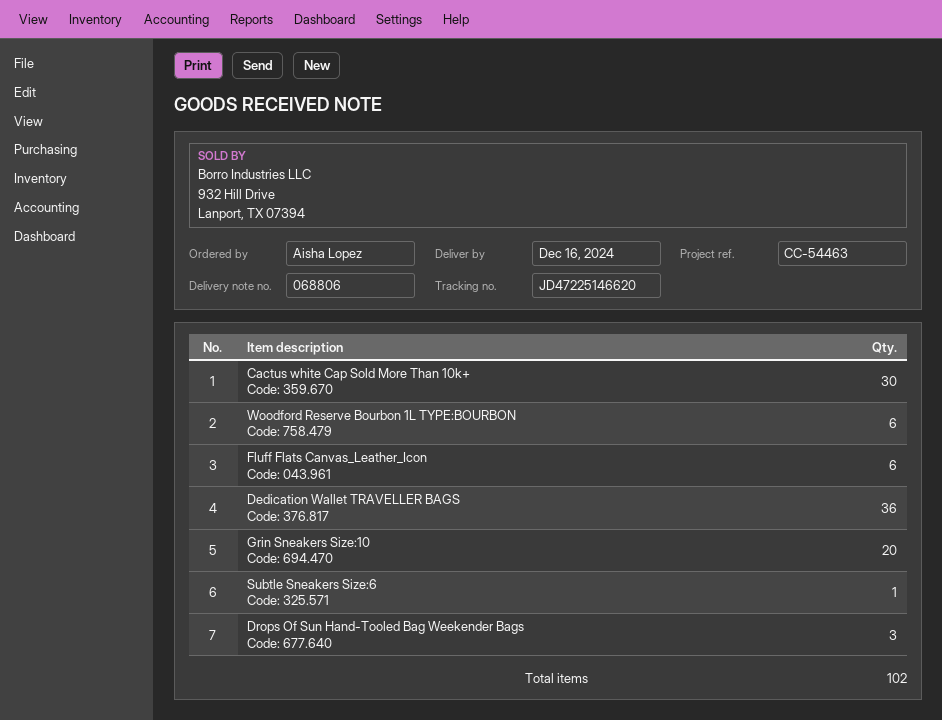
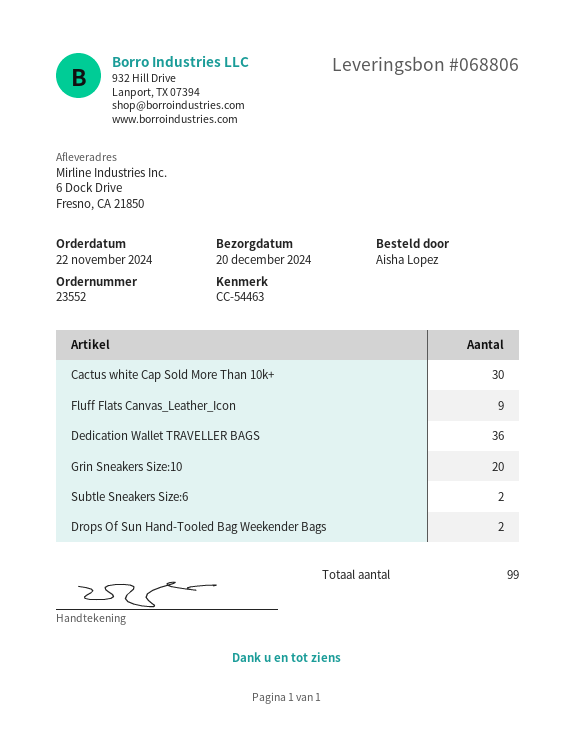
delivery date: 2024-12-16 -> 2024-12-20
Woodford Reserve Bourbon 1L TYPE:BOURBON: 6 -> none
Fluff Flats Canvas_Leather_Icon: 6 -> 9
Subtle Sneakers Size:6: 1 -> 2
Drops Of Sun Hand-Tooled Bag Weekender Bags: 3 -> 2
total quantity: 102 -> 99

